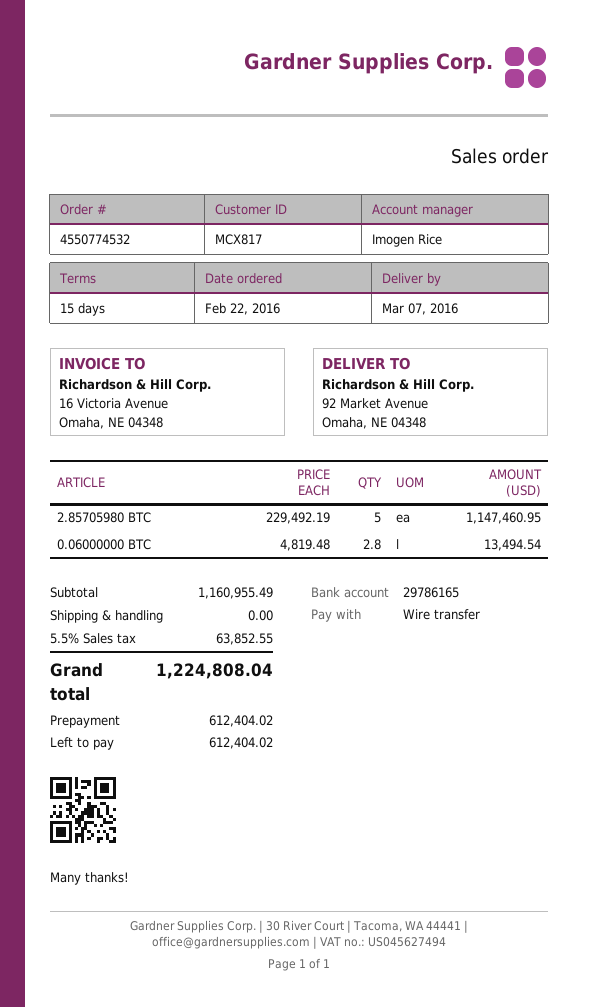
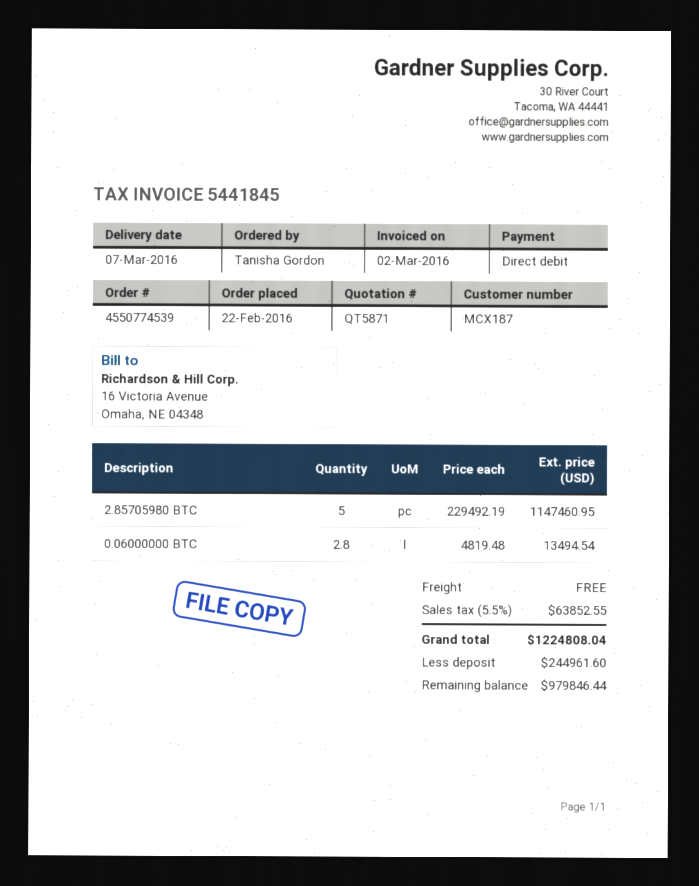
order number: 4550774532 -> 4550774539
customer number: MCX817 -> MCX187
payment method: bank transfer -> direct debit
deposit: 612404.02 -> 244961.60
balance: 612404.02 -> 979846.44

